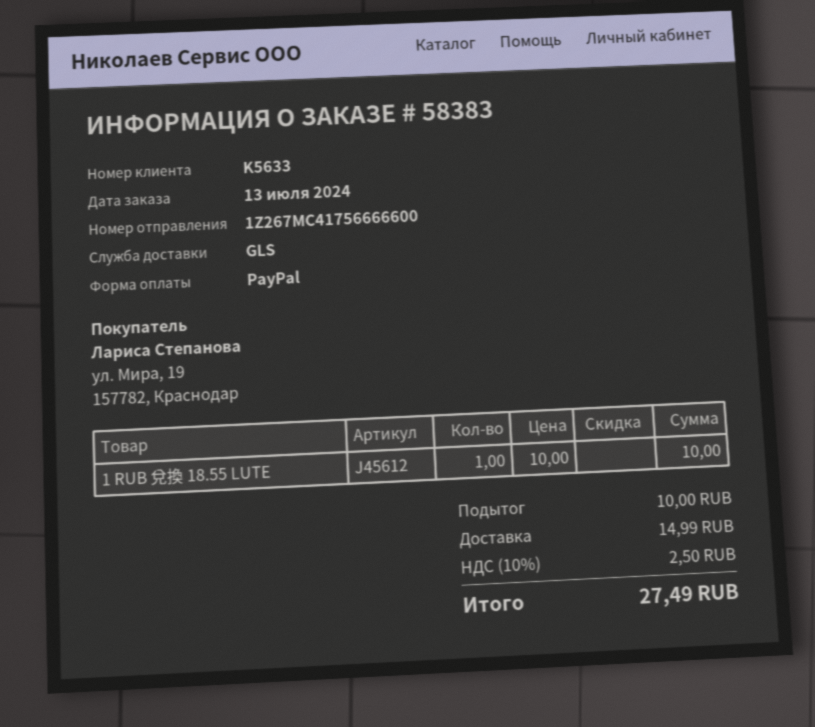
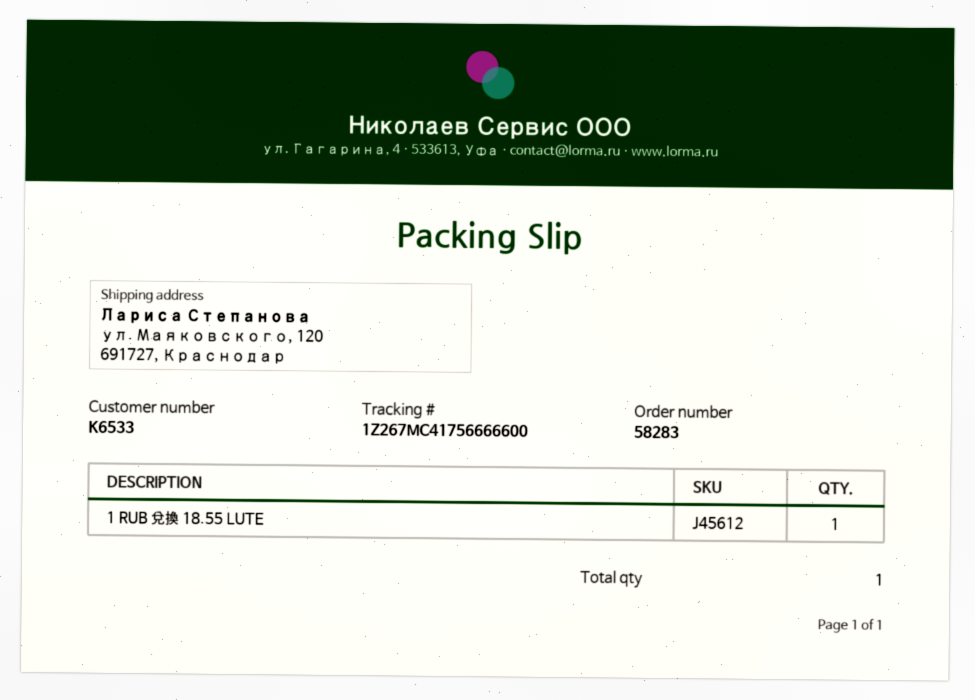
order number: 58383 -> 58283
customer number: K5633 -> K6533

